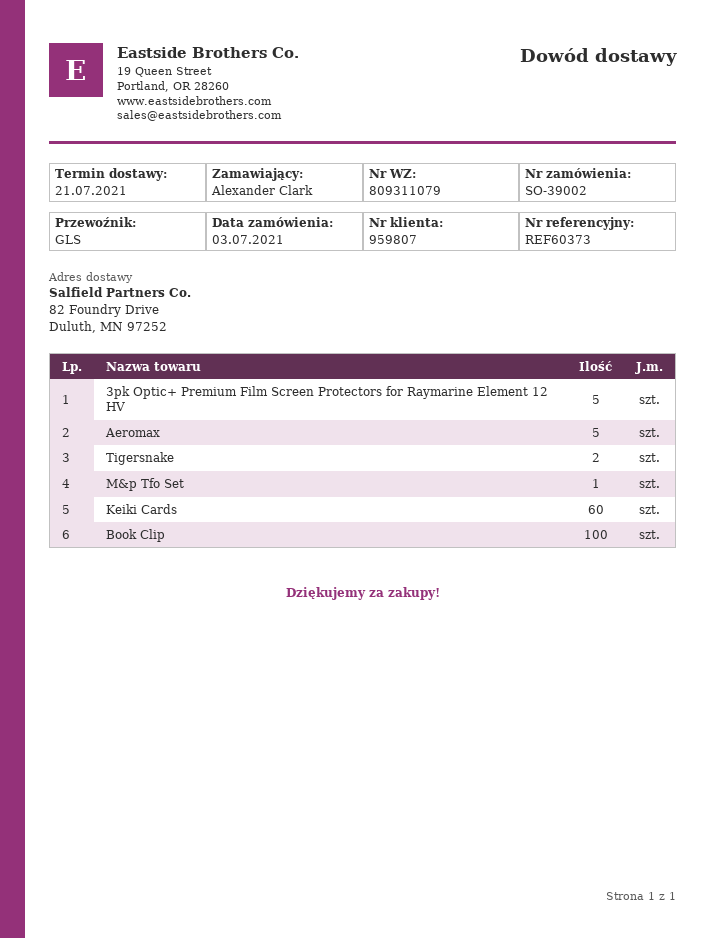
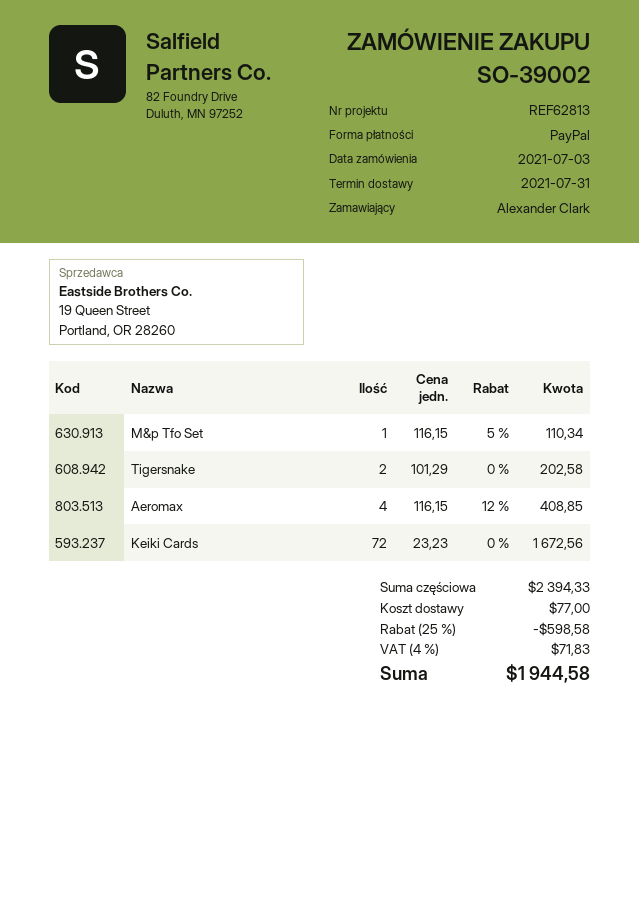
delivery date: 2021-07-21 -> 2021-07-31
reference: REF60373 -> REF62813
3pk Optic+ Premium Film Screen Protectors for Raymarine Element 12 HV: 5 -> none
Aeromax: 5 -> 4
Keiki Cards: 60 -> 72
Book Clip: 100 -> none

